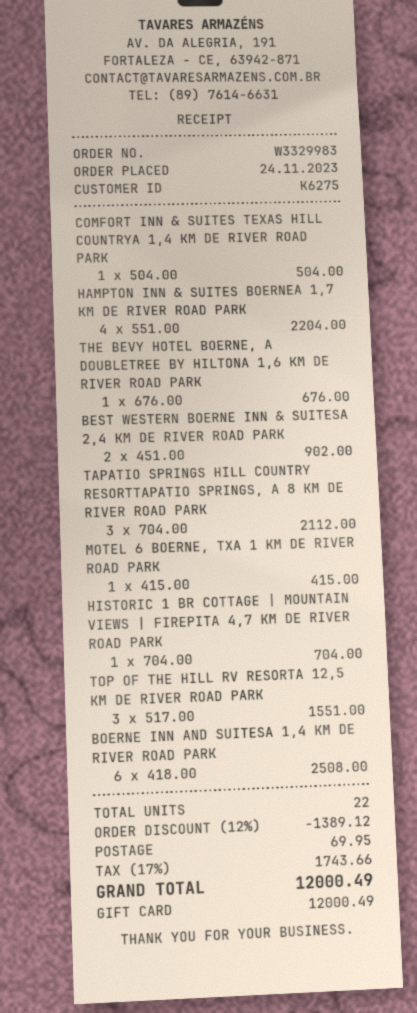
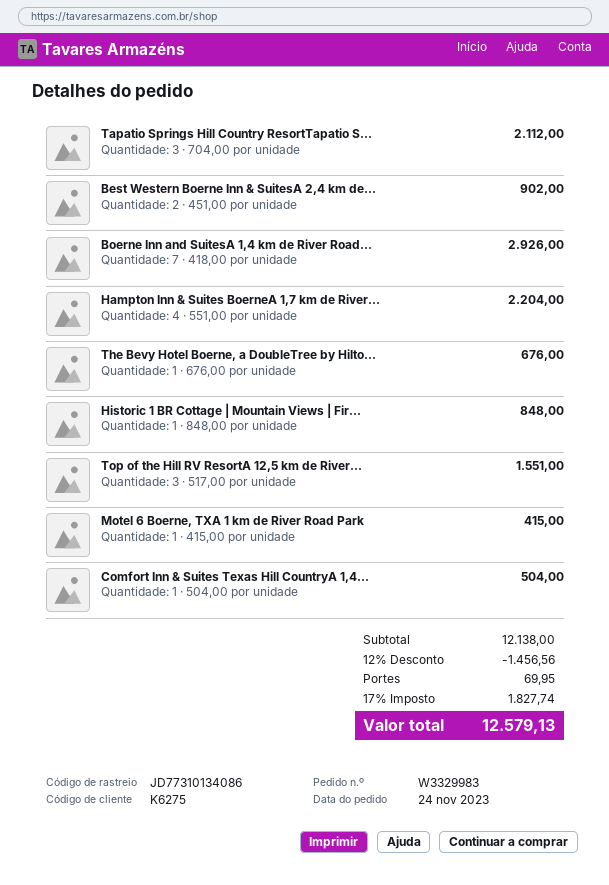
HISTORIC 1 BR COTTAGE | MOUNTAIN VIEWS | FIREPITA 4,7 KM DE RIVER ROAD PARK: 1 x 704.00 = 704.00 -> 1 x 848.00 = 848.00
BOERNE INN AND SUITESA 1,4 KM DE RIVER ROAD PARK: 6 x 418.00 = 2508.00 -> 7 x 418.00 = 2926.00
discount: 12% = 1389.12 -> 12% = 1456.56
tax: 17% = 1743.66 -> 17% = 1827.74
total: 12000.49 -> 12579.13

